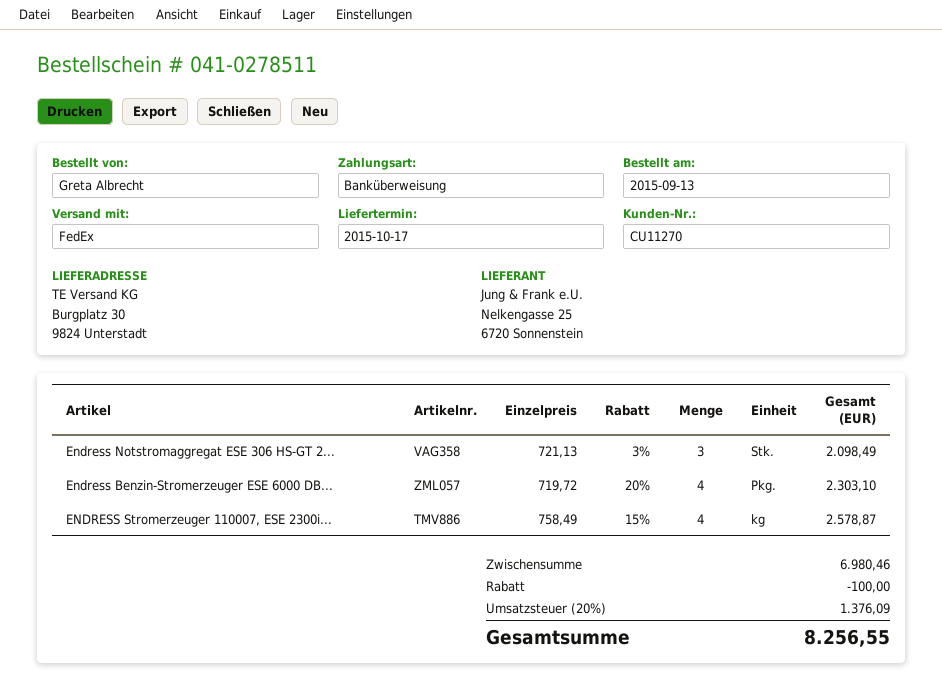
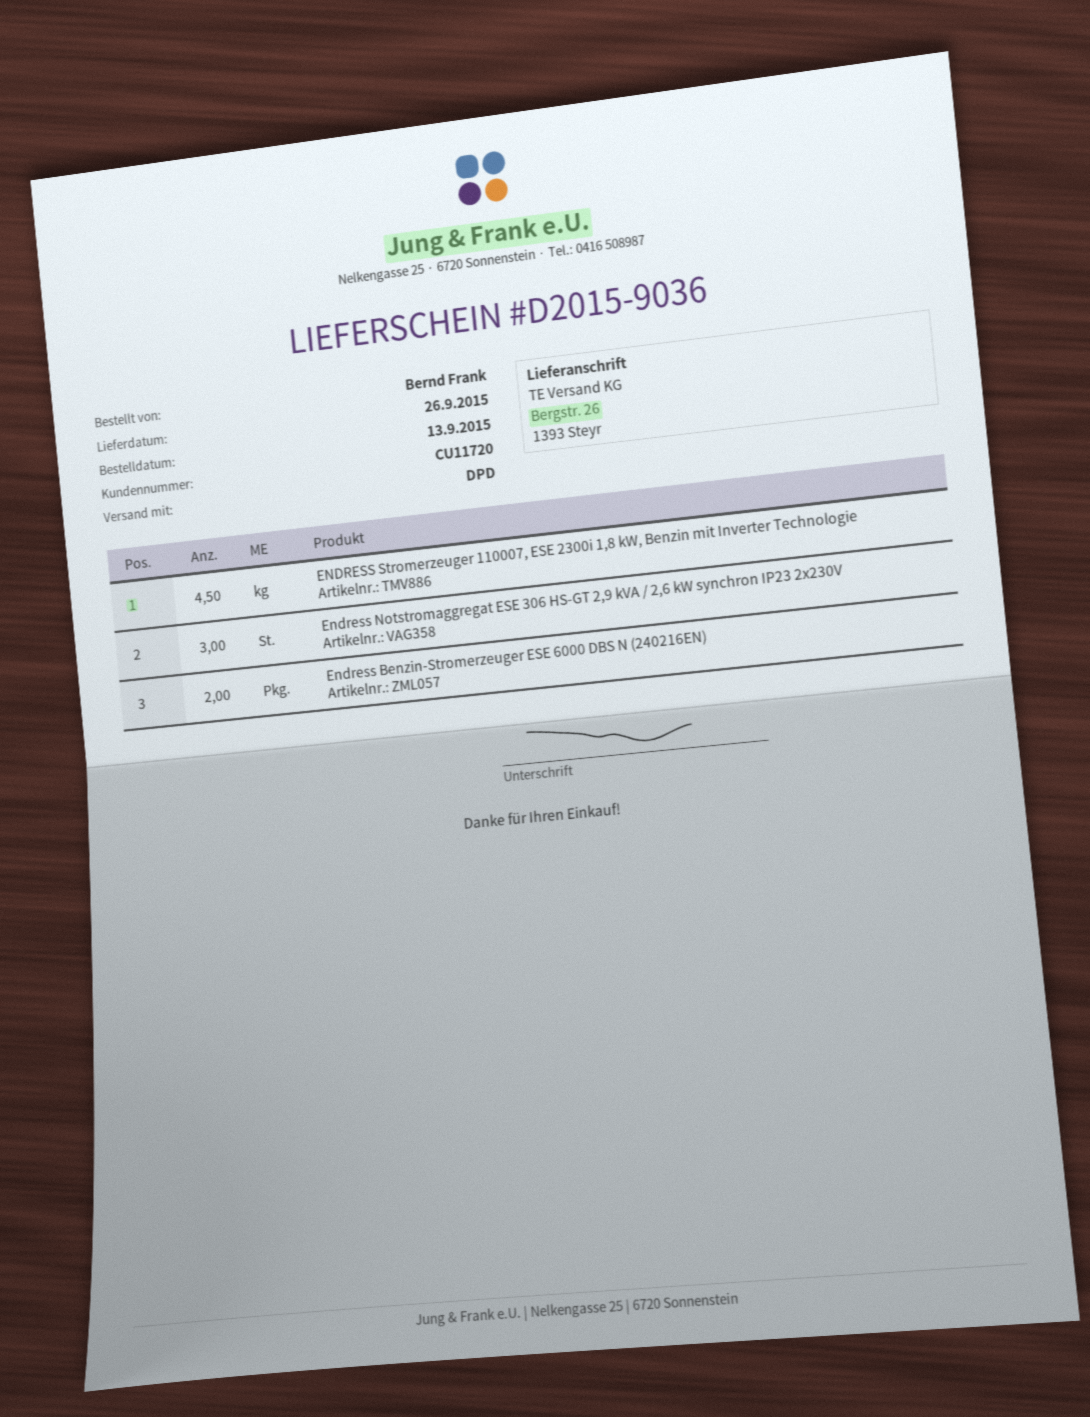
delivery date: 2015-10-17 -> 2015-09-26
customer number: CU11270 -> CU11720
ordered by: Greta Albrecht -> Bernd Frank
shipping method: FedEx -> DPD
ship to: Burgplatz 30, 9824 Unterstadt -> Bergstr. 26, 1393 Steyr
Endress Benzin-Stromerzeuger ESE 6000 DB...: 4 -> 2
ENDRESS Stromerzeuger 110007, ESE 2300i...: 4 -> 4.5

